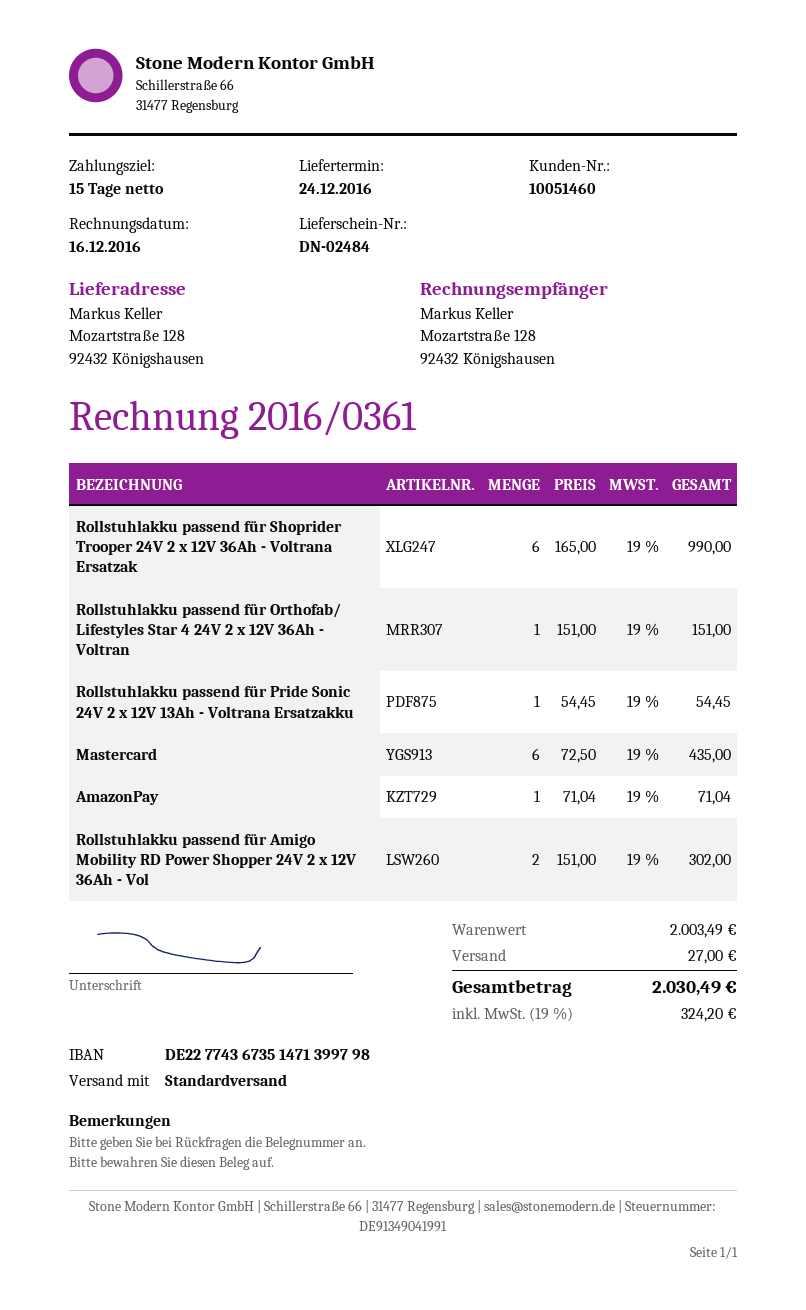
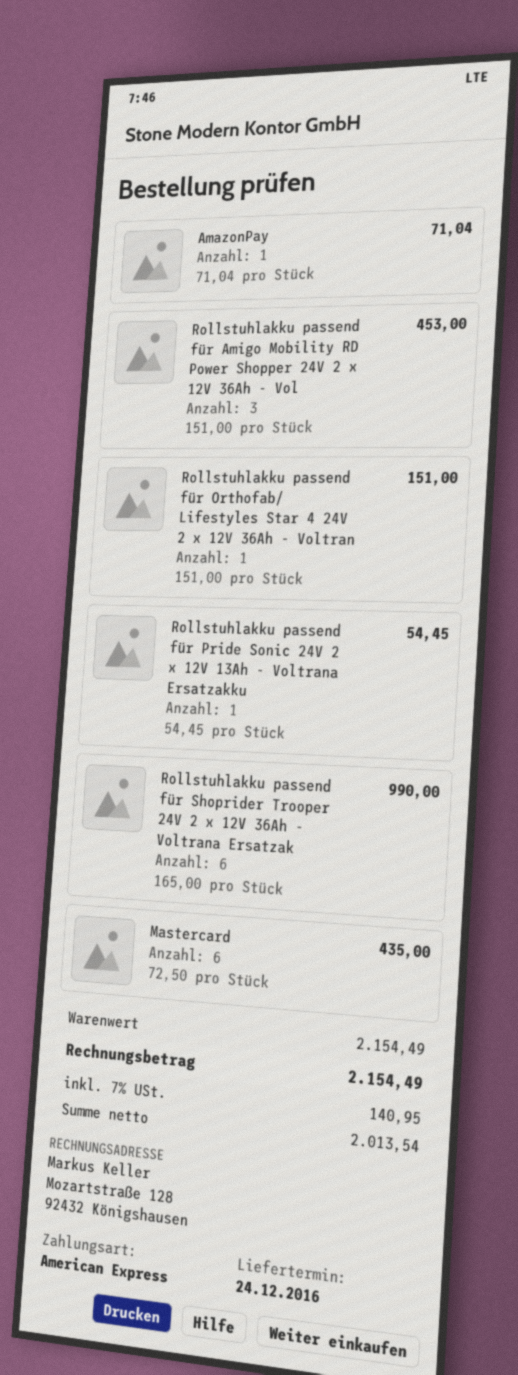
Rollstuhlakku passend für Amigo Mobility RD Power Shopper 24V 2 x 12V 36Ah - Vol: 2 x 151.00 = 302.00 -> 3 x 151.00 = 453.00
subtotal: 2003.49 -> 2154.49
shipping: 27.00 -> none
tax: 19% = 324.20 -> 7% = 140.95
total: 2030.49 -> 2154.49

